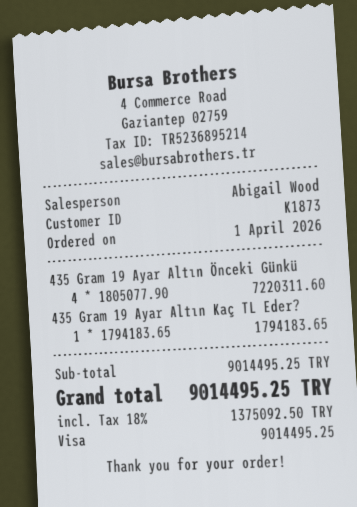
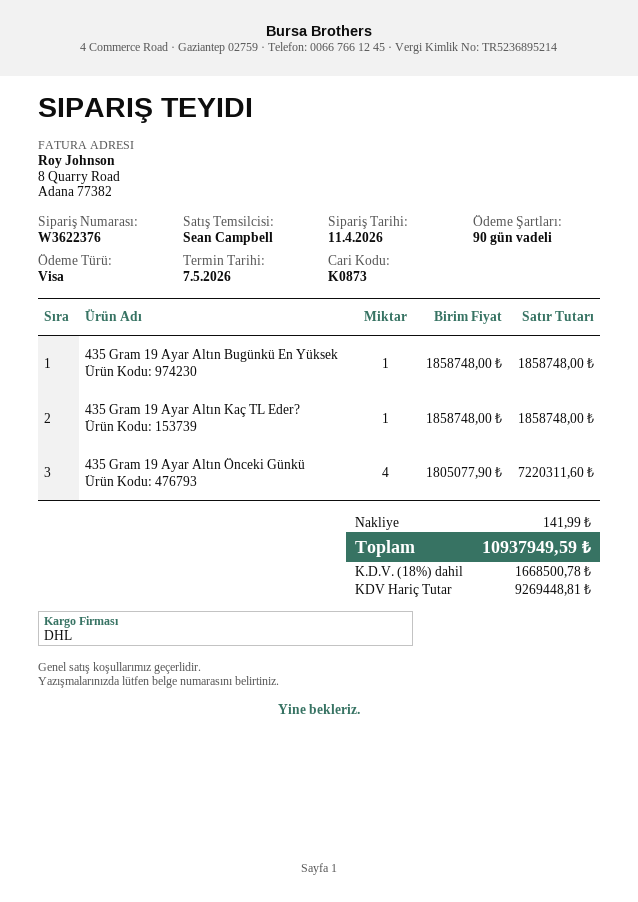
order date: 2026-04-01 -> 2026-04-11
customer number: K1873 -> K0873
sales rep: Abigail Wood -> Sean Campbell
435 Gram 19 Ayar Altın Kaç TL Eder?: 1 x 1794183.65 = 1794183.65 -> 1 x 1858748.00 = 1858748.00
435 Gram 19 Ayar Altın Bugünkü En Yüksek: none -> 1 x 1858748.00 = 1858748.00
shipping: none -> 141.99
tax: 18% = 1375092.50 -> 18% = 1668500.78
total: 9014495.25 -> 10937949.59

